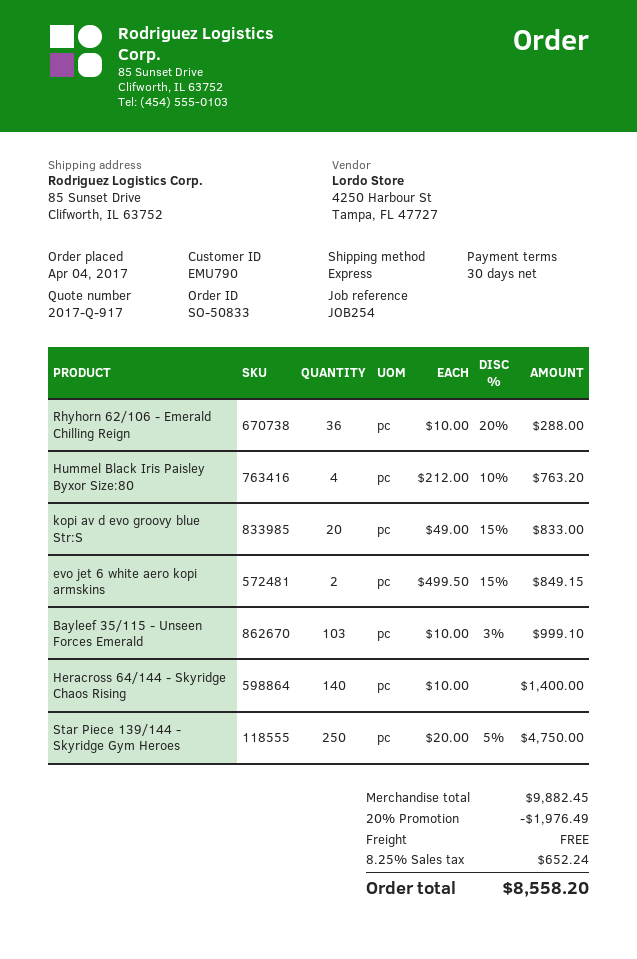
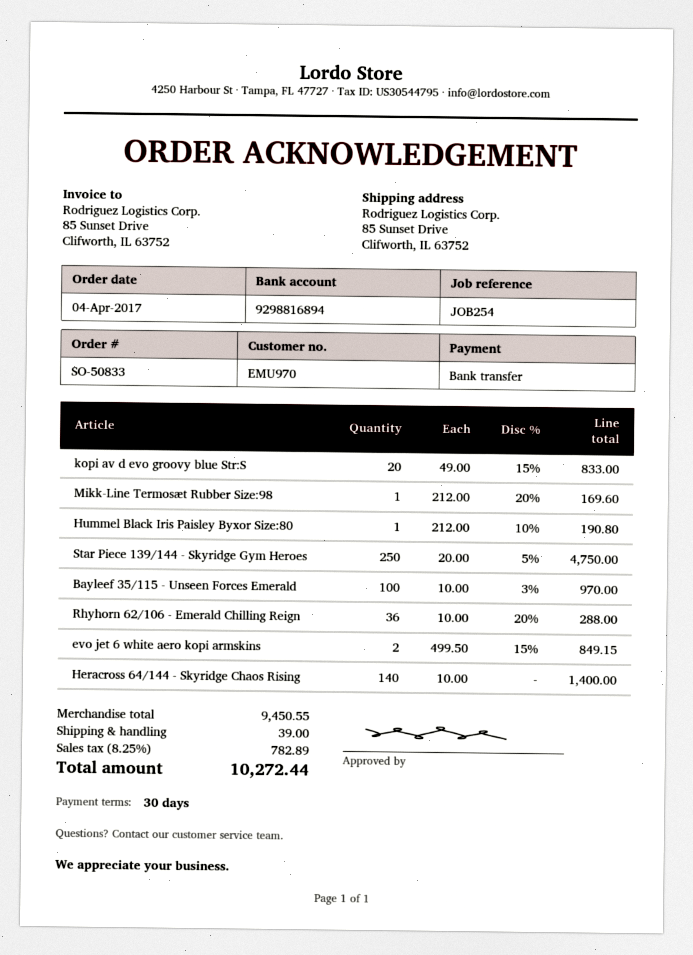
customer number: EMU790 -> EMU970
Hummel Black Iris Paisley Byxor Size:80: 4 x 212.00 - 10% = 763.20 -> 1 x 212.00 - 10% = 190.80
Bayleef 35/115 - Unseen Forces Emerald: 103 x 10.00 - 3% = 999.10 -> 100 x 10.00 - 3% = 970.00
Mikk-Line Termosæt Rubber Size:98: none -> 1 x 212.00 - 20% = 169.60
subtotal: 9882.45 -> 9450.55
discount: 20% = 1976.49 -> none
shipping: 0.00 -> 39.00
tax: 8.25% = 652.24 -> 8.25% = 782.89
total: 8558.20 -> 10272.44

